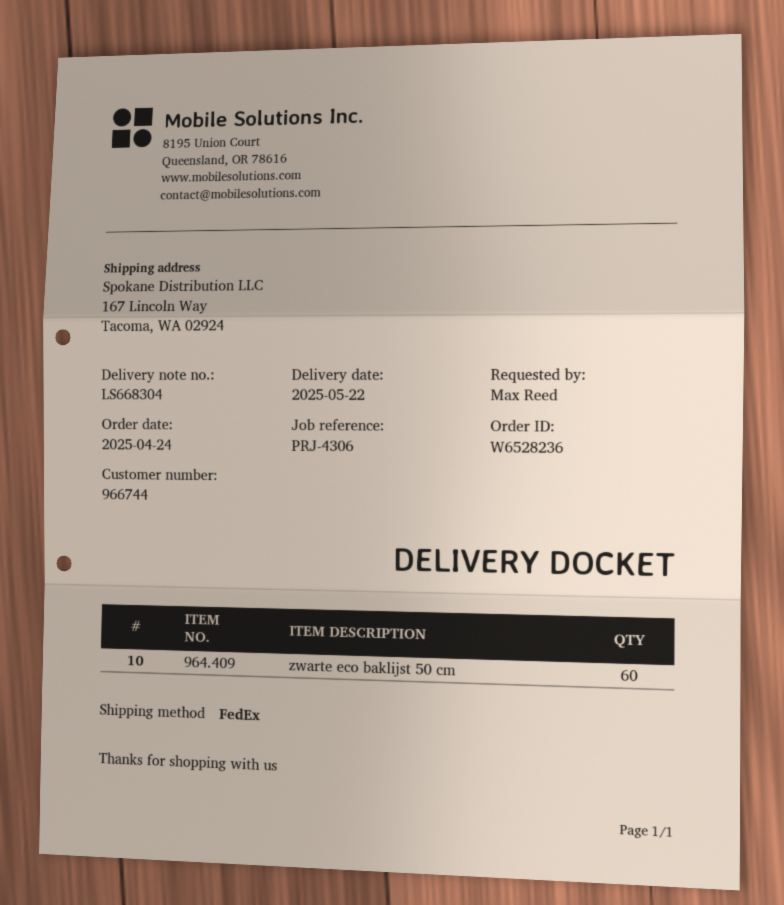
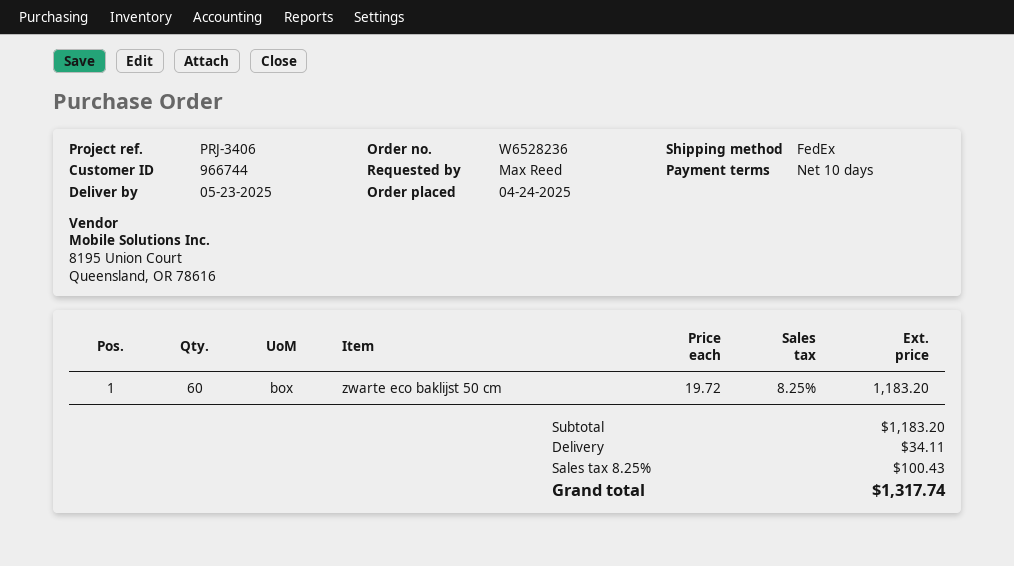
delivery date: 2025-05-22 -> 2025-05-23
reference: PRJ-4306 -> PRJ-3406

